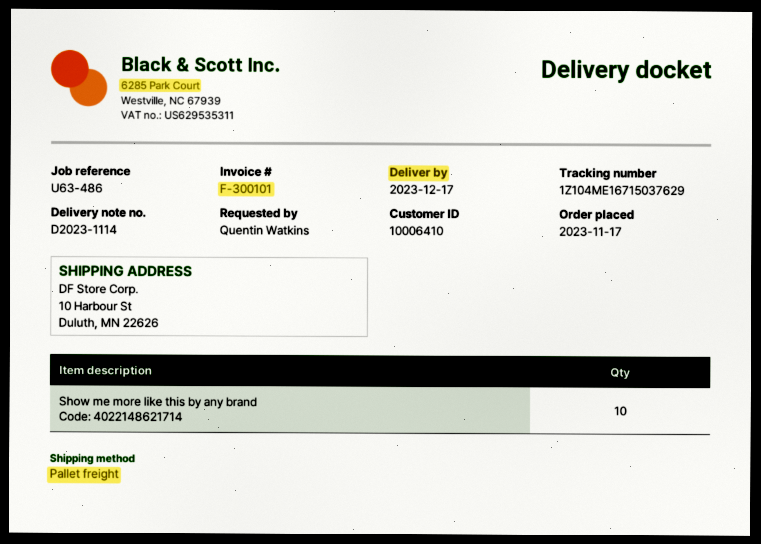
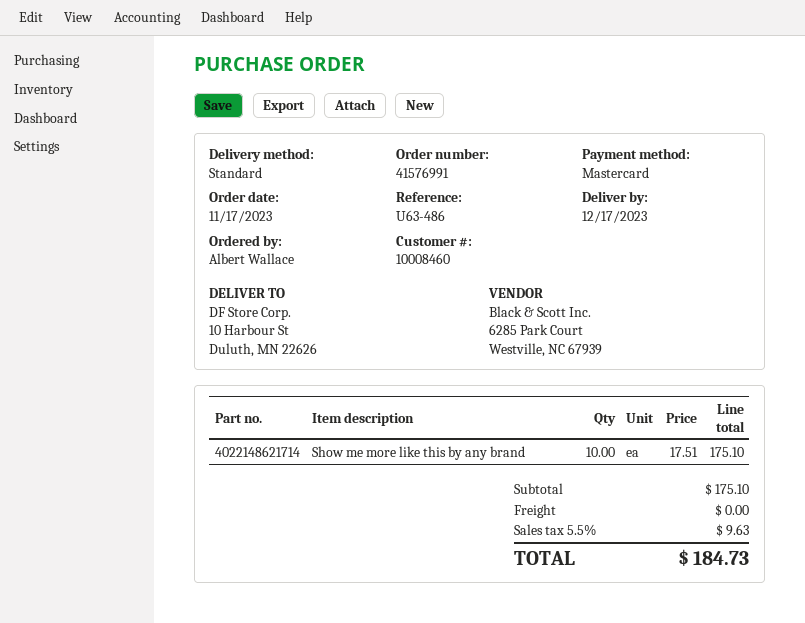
customer number: 10006410 -> 10008460
ordered by: Quentin Watkins -> Albert Wallace
shipping method: pallet freight -> standard

